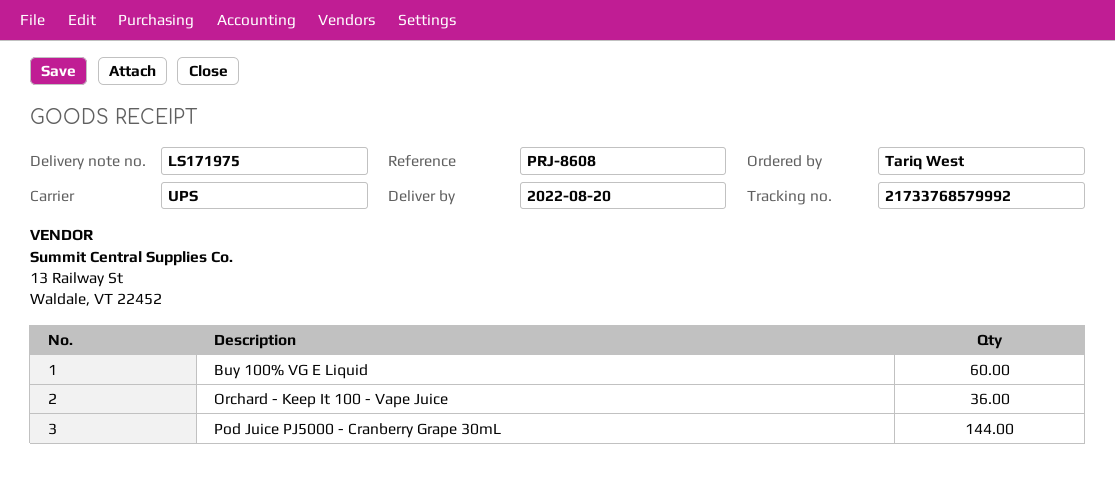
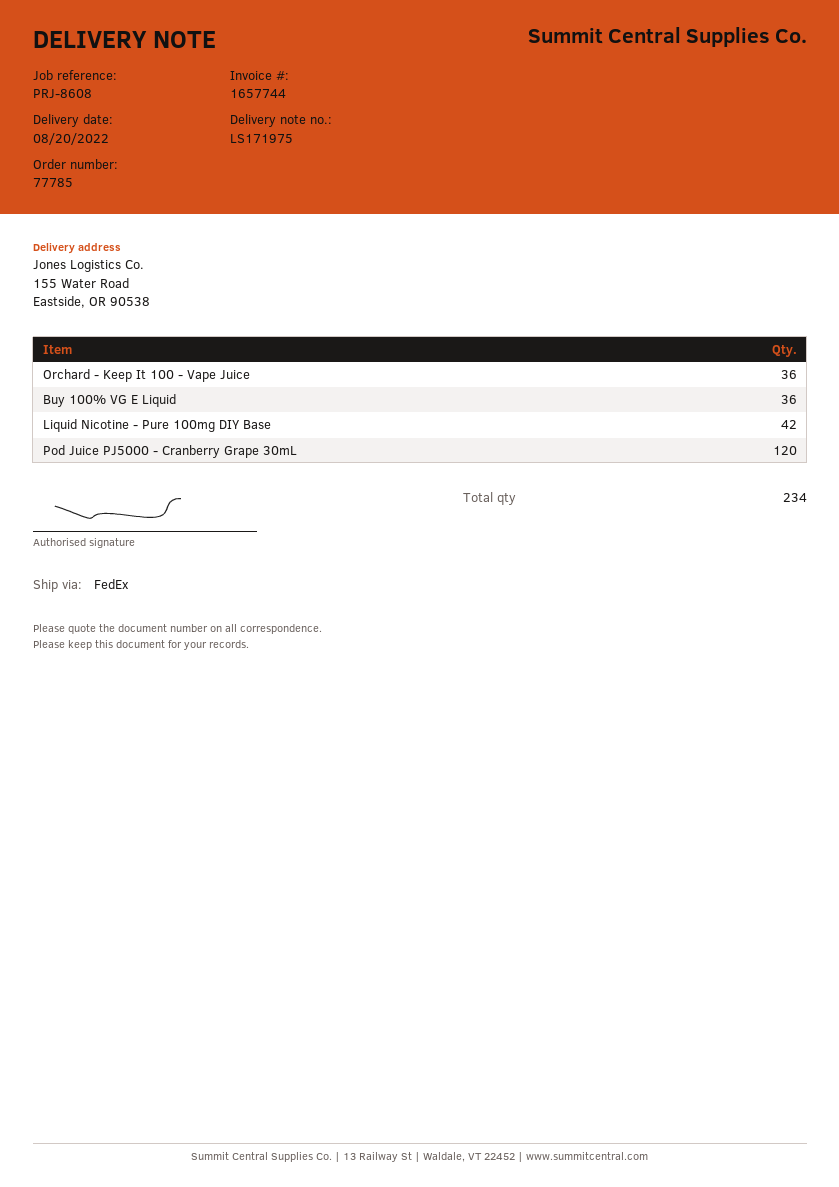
shipping method: UPS -> FedEx
Buy 100% VG E Liquid: 60 -> 36
Pod Juice PJ5000 - Cranberry Grape 30mL: 144 -> 120
Liquid Nicotine - Pure 100mg DIY Base: none -> 42

